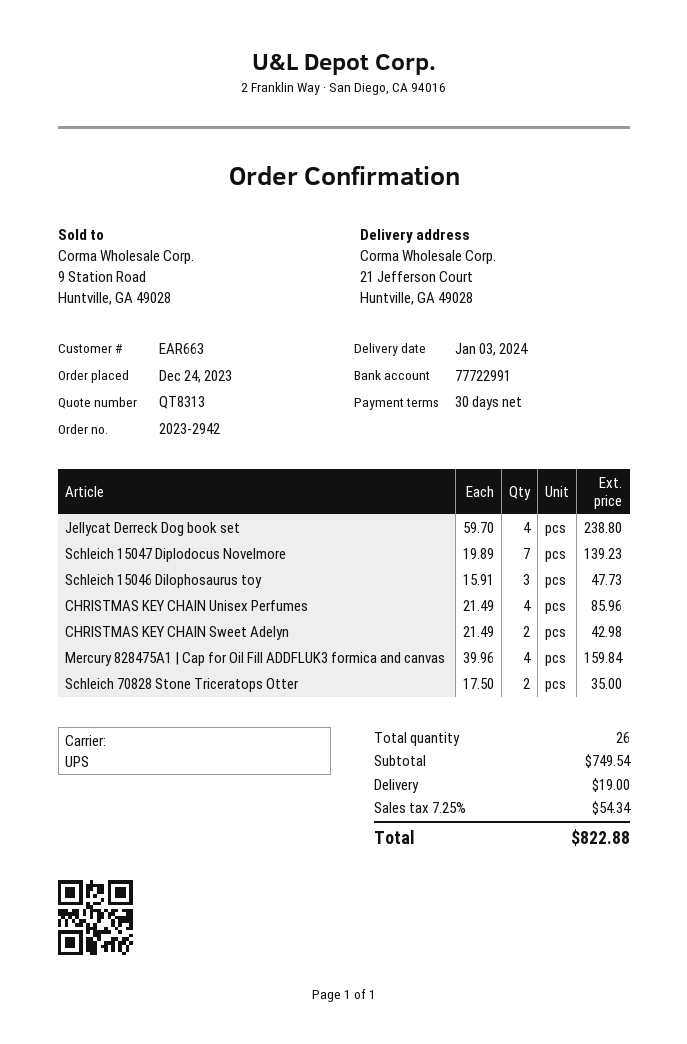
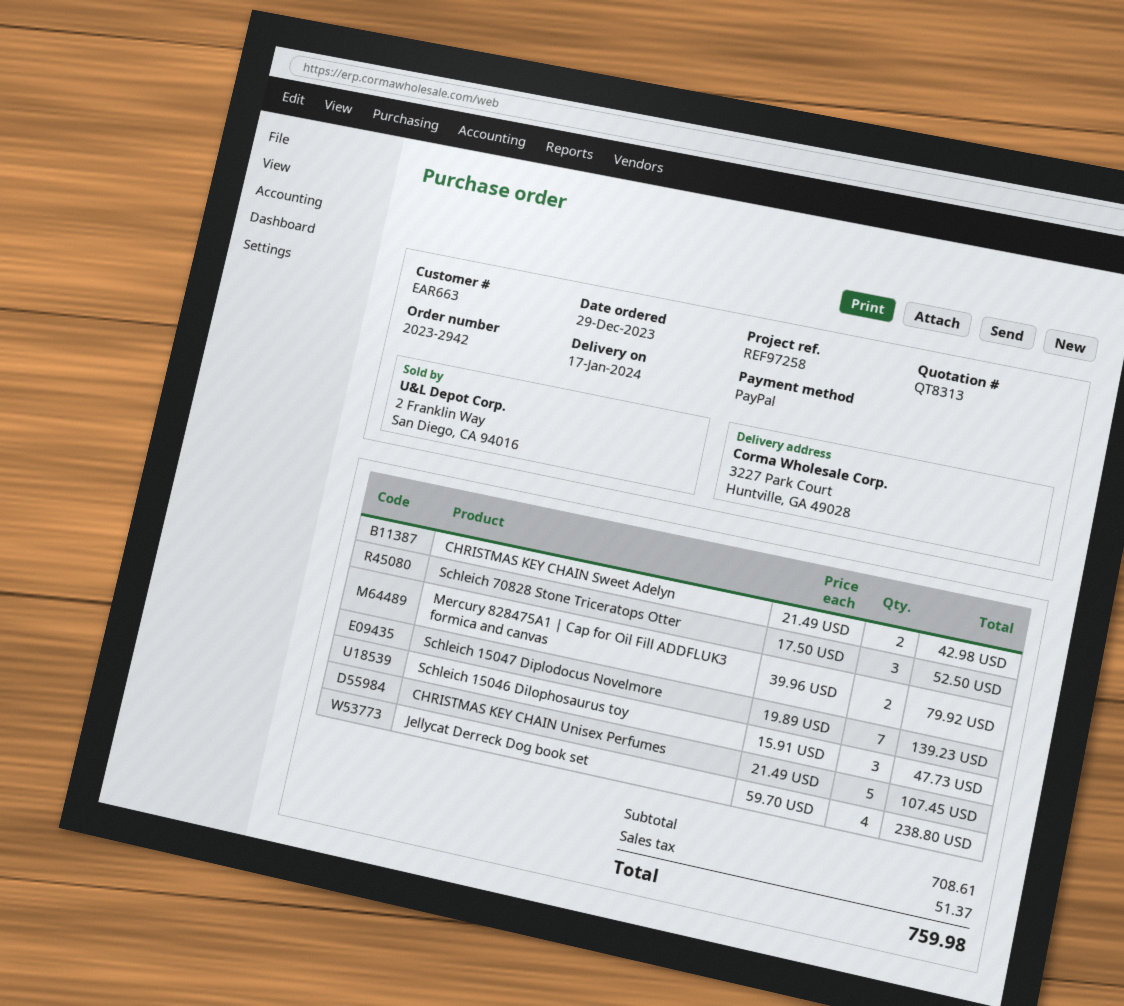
order date: 2023-12-24 -> 2023-12-29
delivery date: 2024-01-03 -> 2024-01-17
ship to: 21 Jefferson Court, Huntville, GA 49028 -> 3227 Park Court, Huntville, GA 49028
CHRISTMAS KEY CHAIN Unisex Perfumes: 4 x 21.49 = 85.96 -> 5 x 21.49 = 107.45
Mercury 828475A1 | Cap for Oil Fill ADDFLUK3 formica and canvas: 4 x 39.96 = 159.84 -> 2 x 39.96 = 79.92
Schleich 70828 Stone Triceratops Otter: 2 x 17.50 = 35.00 -> 3 x 17.50 = 52.50
subtotal: 749.54 -> 708.61
shipping: 19.00 -> none
tax: 54.34 -> 51.37
total: 822.88 -> 759.98

